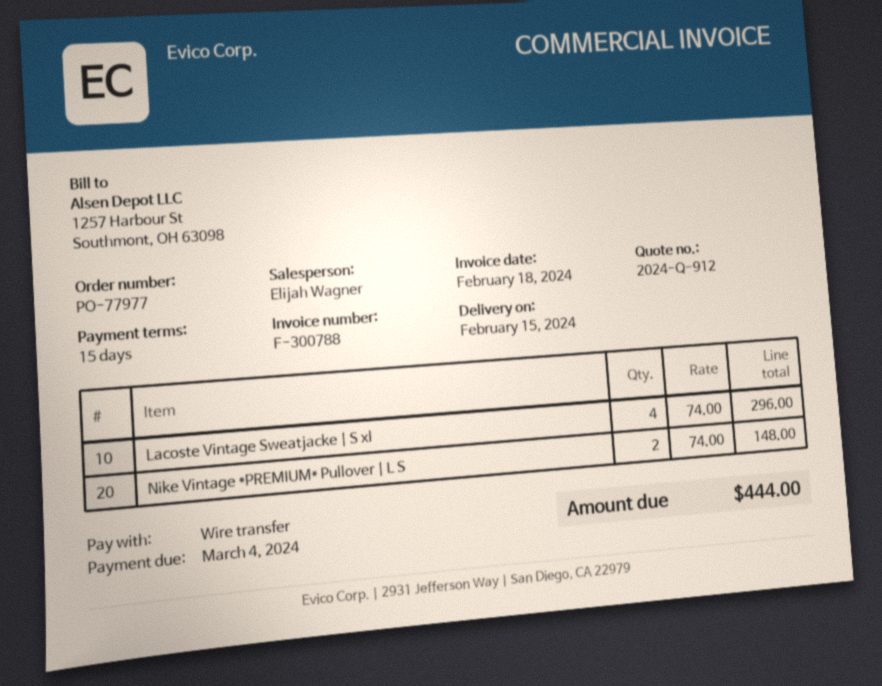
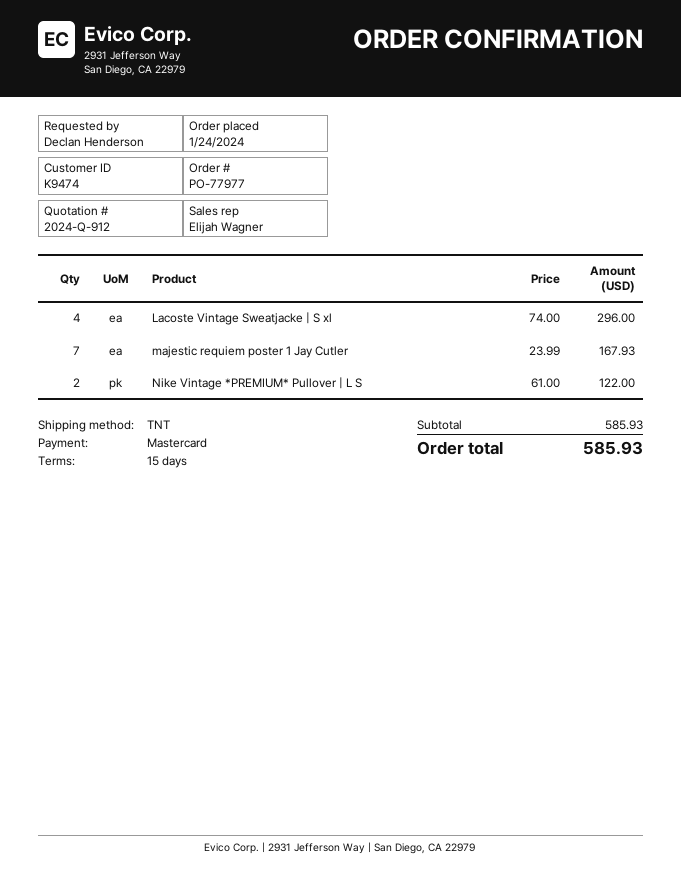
payment method: bank transfer -> Mastercard
Nike Vintage *PREMIUM* Pullover | L S: 2 x 74.00 = 148.00 -> 2 x 61.00 = 122.00
majestic requiem poster 1 Jay Cutler: none -> 7 x 23.99 = 167.93
total: 444.00 -> 585.93

